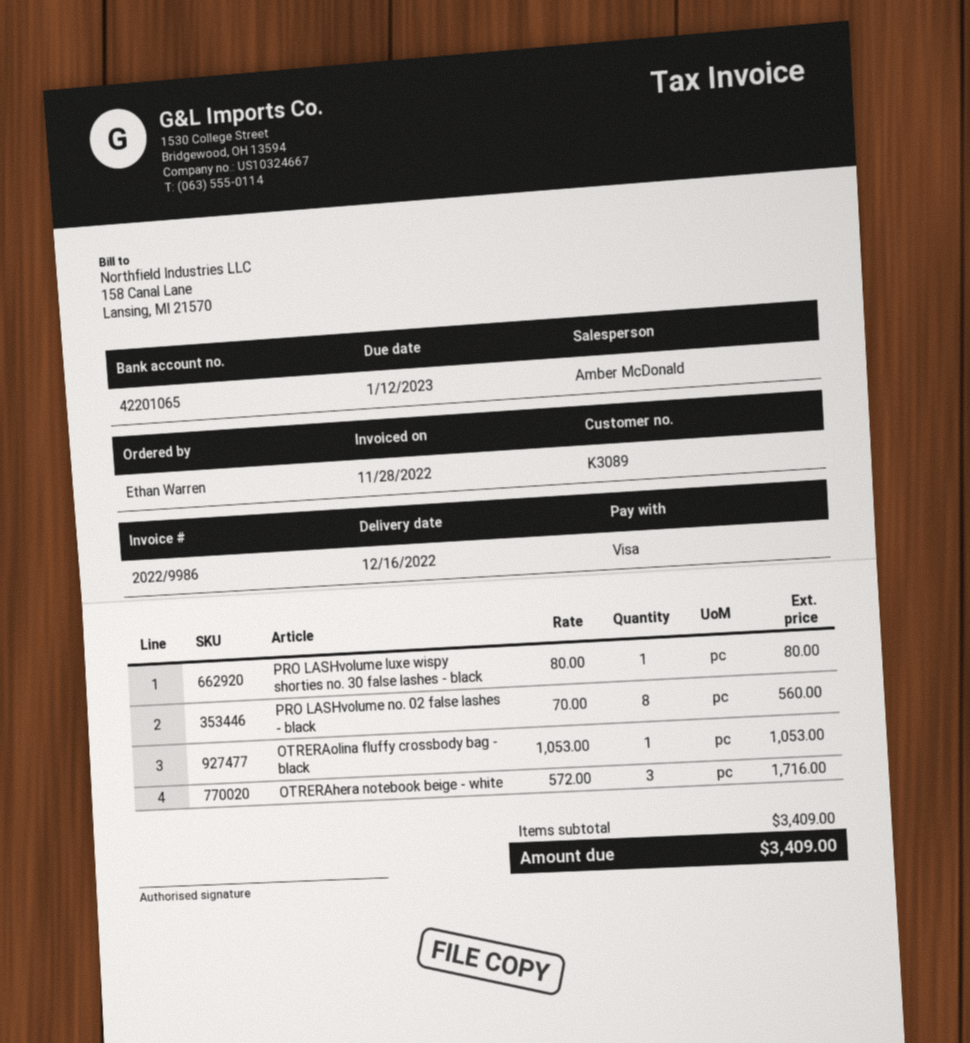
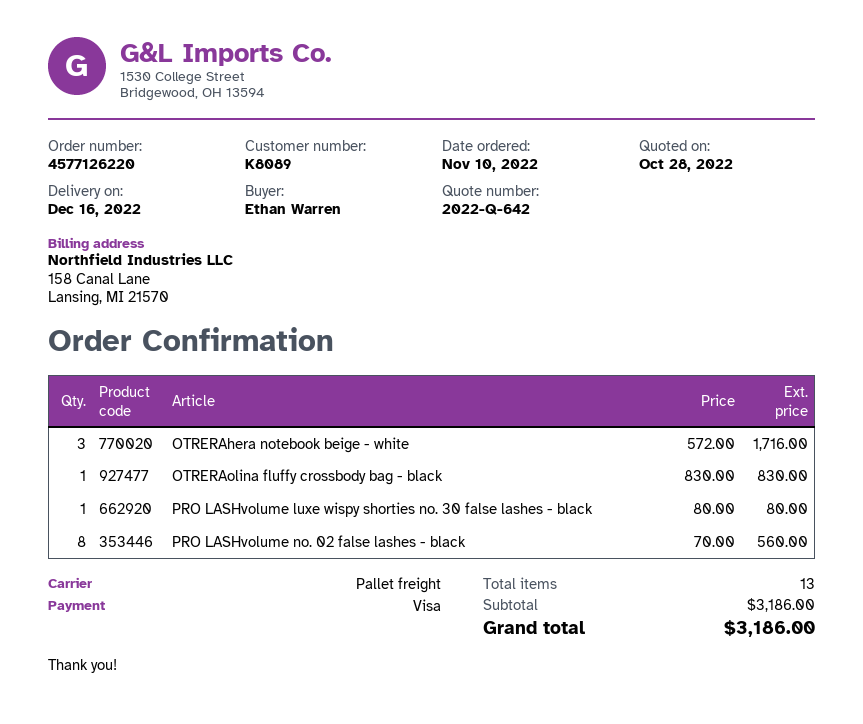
customer number: K3089 -> K8089
OTRERAolina fluffy crossbody bag - black: 1 x 1053.00 = 1053.00 -> 1 x 830.00 = 830.00
subtotal: 3409.00 -> 3186.00
total: 3409.00 -> 3186.00

